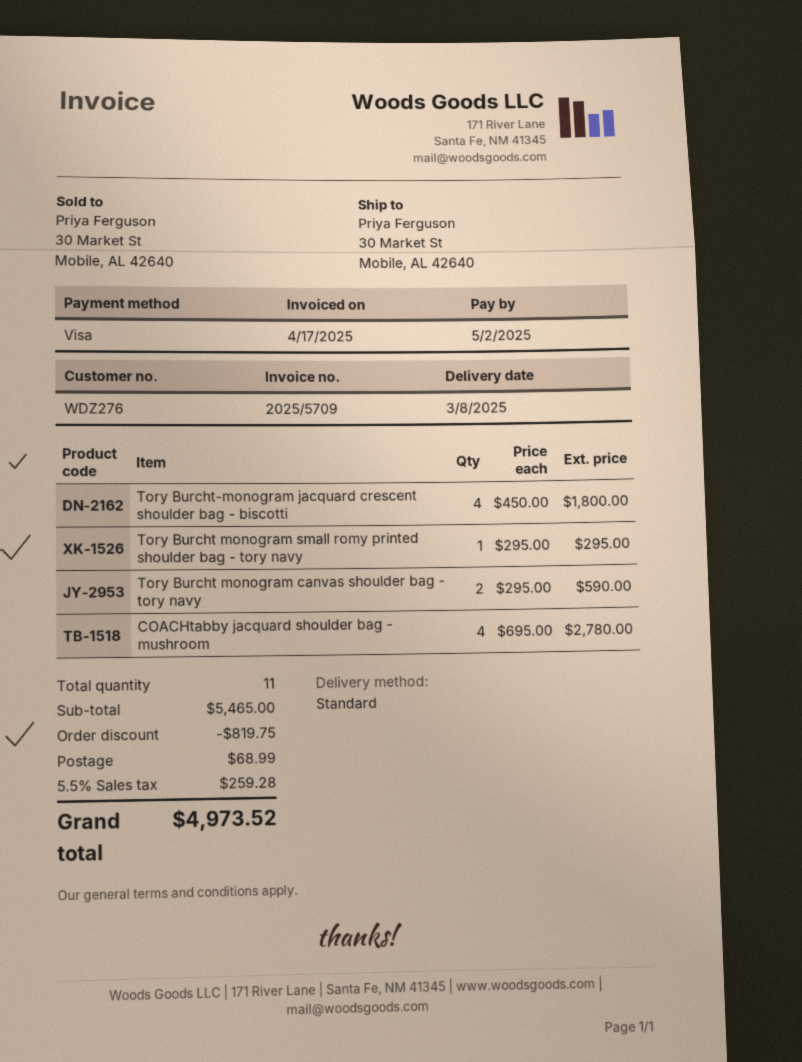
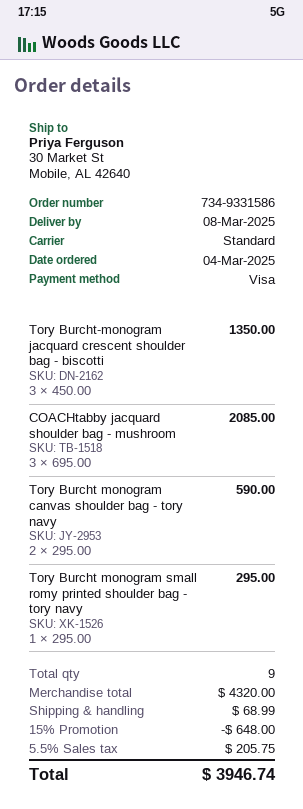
Tory Burcht-monogram jacquard crescent shoulder bag - biscotti: 4 x 450.00 = 1800.00 -> 3 x 450.00 = 1350.00
COACHtabby jacquard shoulder bag - mushroom: 4 x 695.00 = 2780.00 -> 3 x 695.00 = 2085.00
total quantity: 11 -> 9
subtotal: 5465.00 -> 4320.00
discount: 819.75 -> 648.00
tax: 5.5% = 259.28 -> 5.5% = 205.75
total: 4973.52 -> 3946.74

